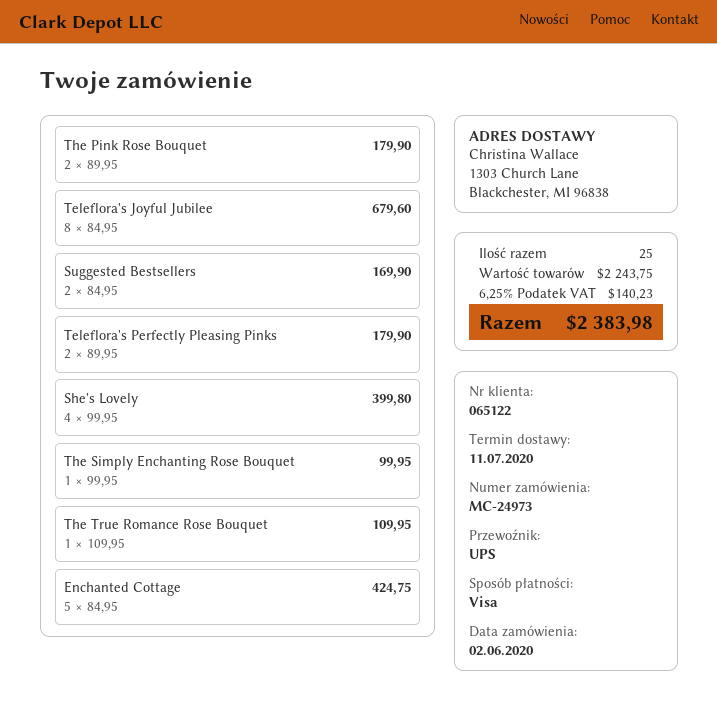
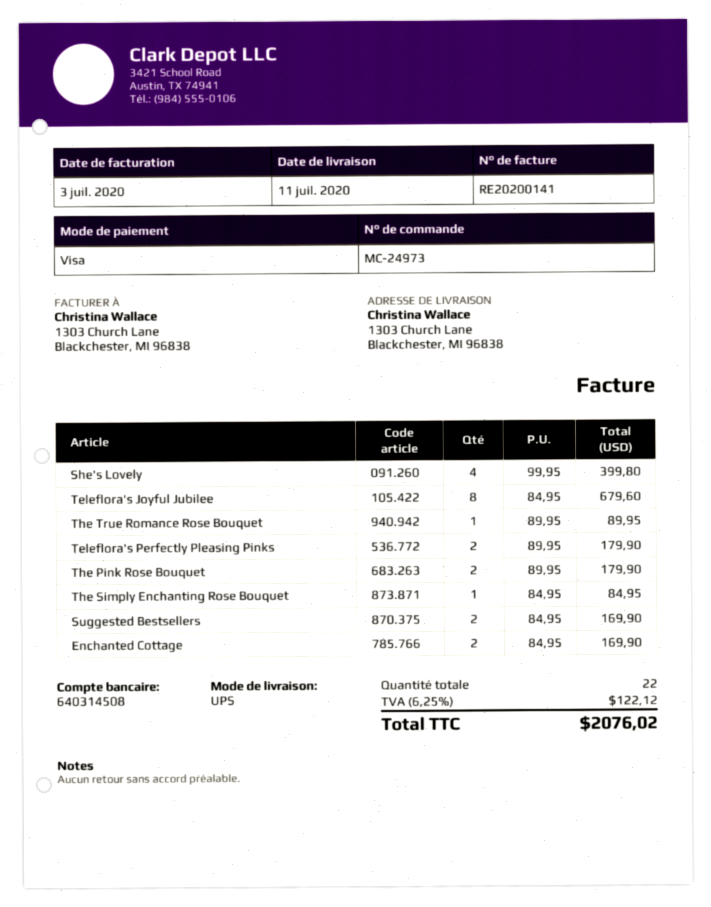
The Simply Enchanting Rose Bouquet: 1 x 99.95 = 99.95 -> 1 x 84.95 = 84.95
The True Romance Rose Bouquet: 1 x 109.95 = 109.95 -> 1 x 89.95 = 89.95
Enchanted Cottage: 5 x 84.95 = 424.75 -> 2 x 84.95 = 169.90
total quantity: 25 -> 22
tax: 6.25% = 140.23 -> 6.25% = 122.12
total: 2383.98 -> 2076.02

